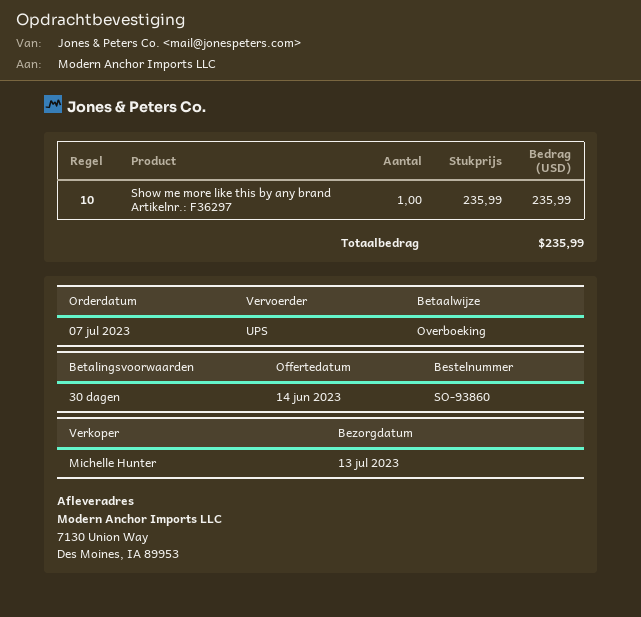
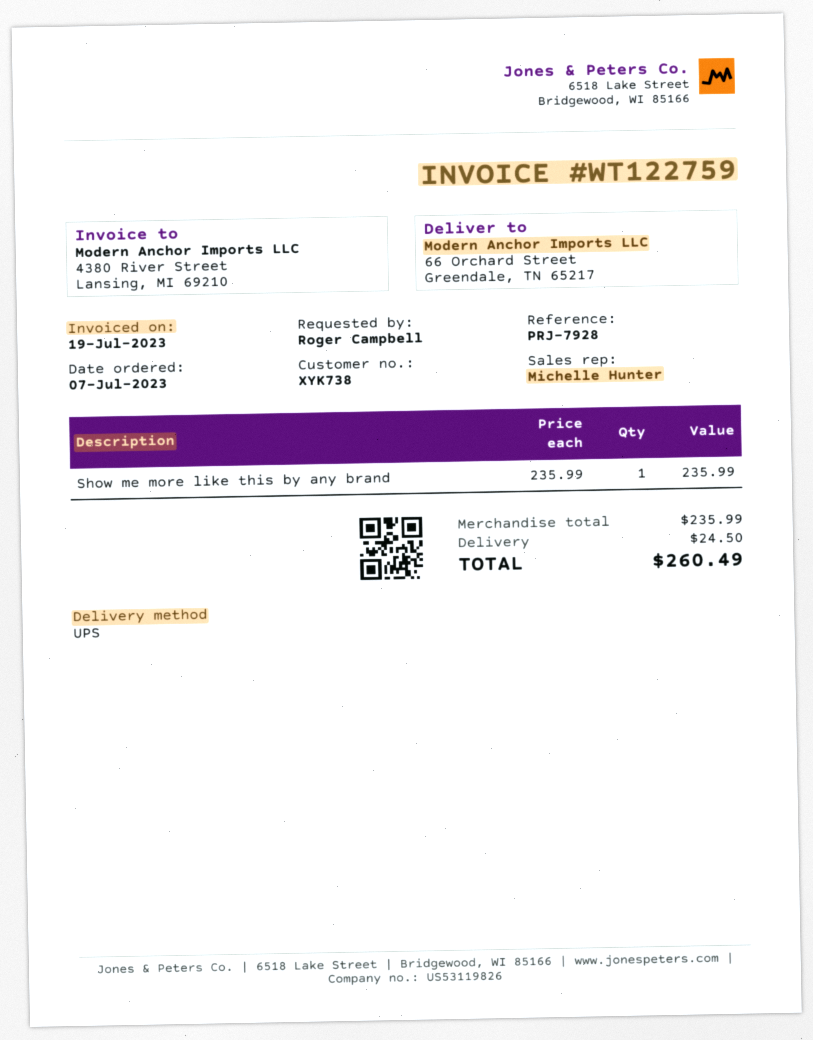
ship to: 7130 Union Way, Des Moines, IA 89953 -> 66 Orchard Street, Greendale, TN 65217
shipping: none -> 24.50
total: 235.99 -> 260.49

